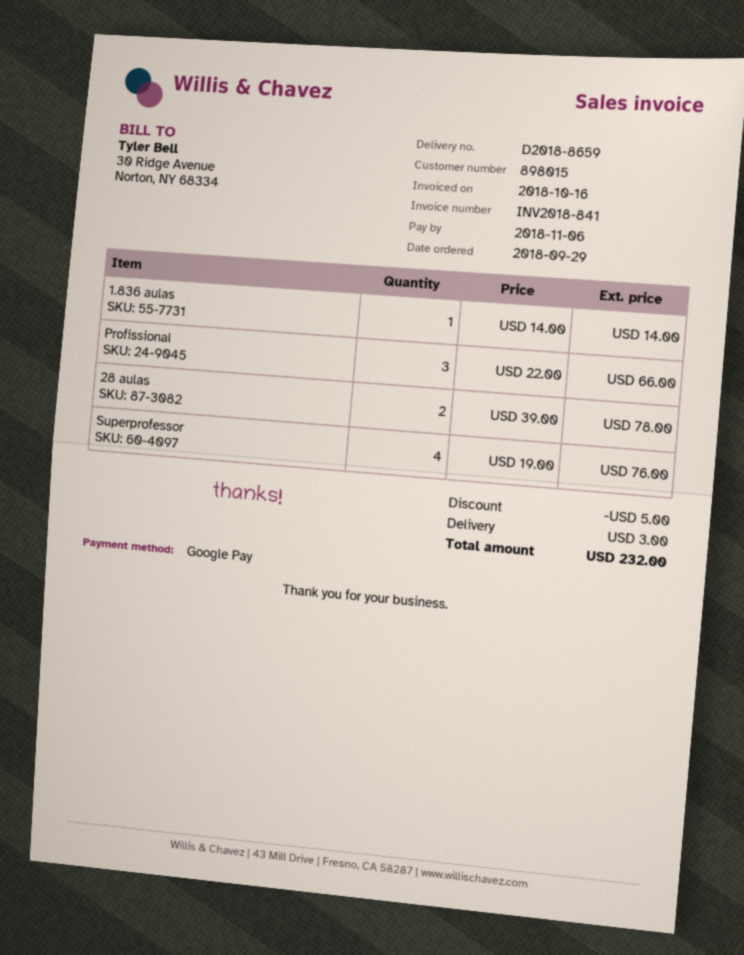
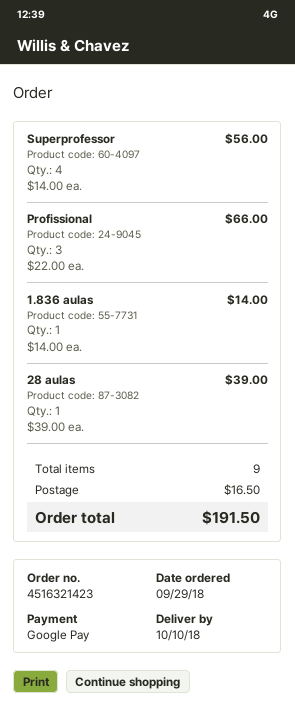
28 aulas: 2 x 39.00 = 78.00 -> 1 x 39.00 = 39.00
Superprofessor: 4 x 19.00 = 76.00 -> 4 x 14.00 = 56.00
discount: 5.00 -> none
shipping: 3.00 -> 16.50
total: 232.00 -> 191.50

